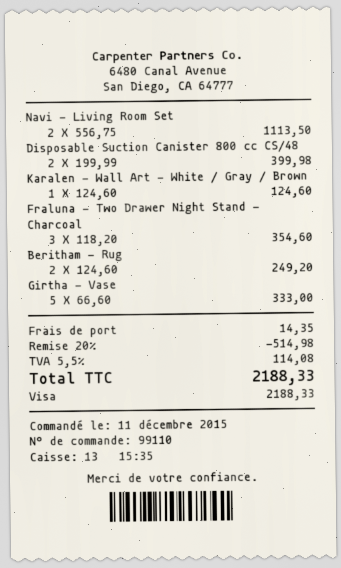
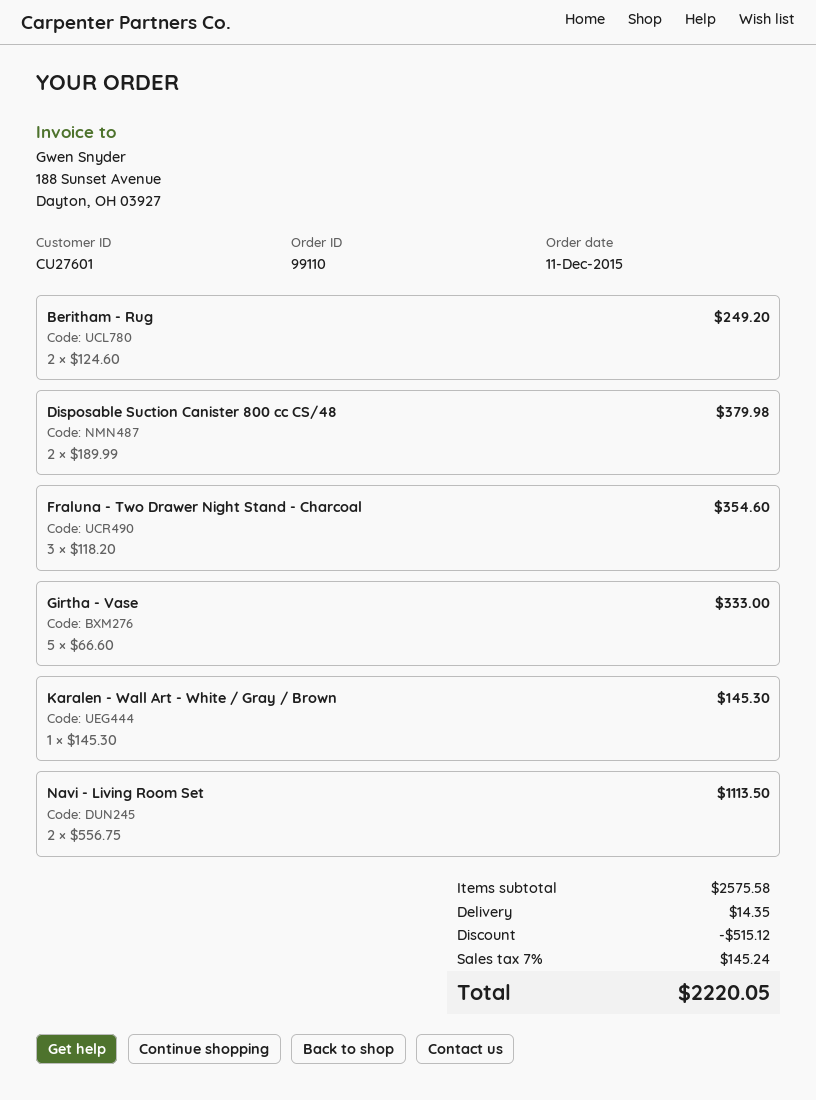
Disposable Suction Canister 800 cc CS/48: 2 x 199.99 = 399.98 -> 2 x 189.99 = 379.98
Karalen - Wall Art - White / Gray / Brown: 1 x 124.60 = 124.60 -> 1 x 145.30 = 145.30
discount: 514.98 -> 515.12
tax: 5.5% = 114.08 -> 7% = 145.24
total: 2188.33 -> 2220.05

